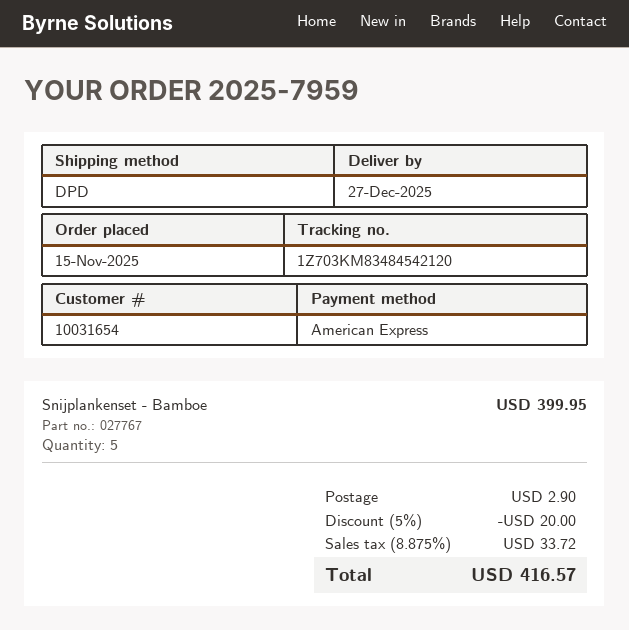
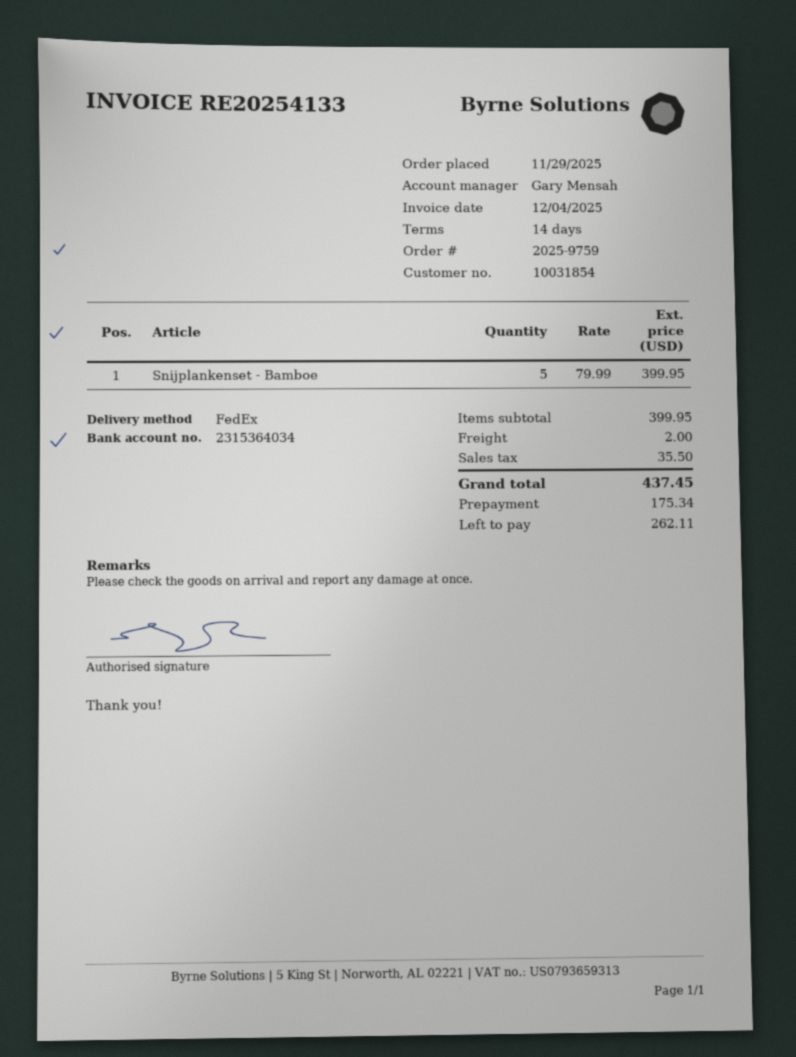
order number: 2025-7959 -> 2025-9759
order date: 2025-11-15 -> 2025-11-29
customer number: 10031654 -> 10031854
shipping method: DPD -> FedEx
discount: 5% = 20.00 -> none
shipping: 2.90 -> 2.00
tax: 33.72 -> 35.50
total: 416.57 -> 437.45

